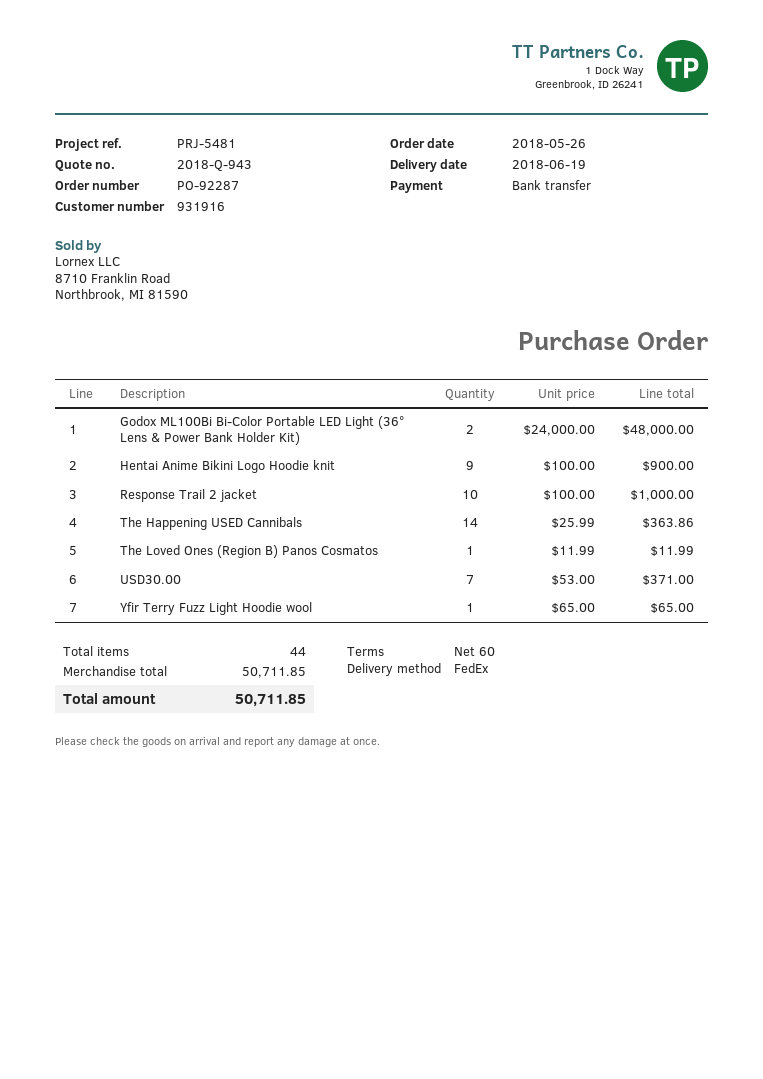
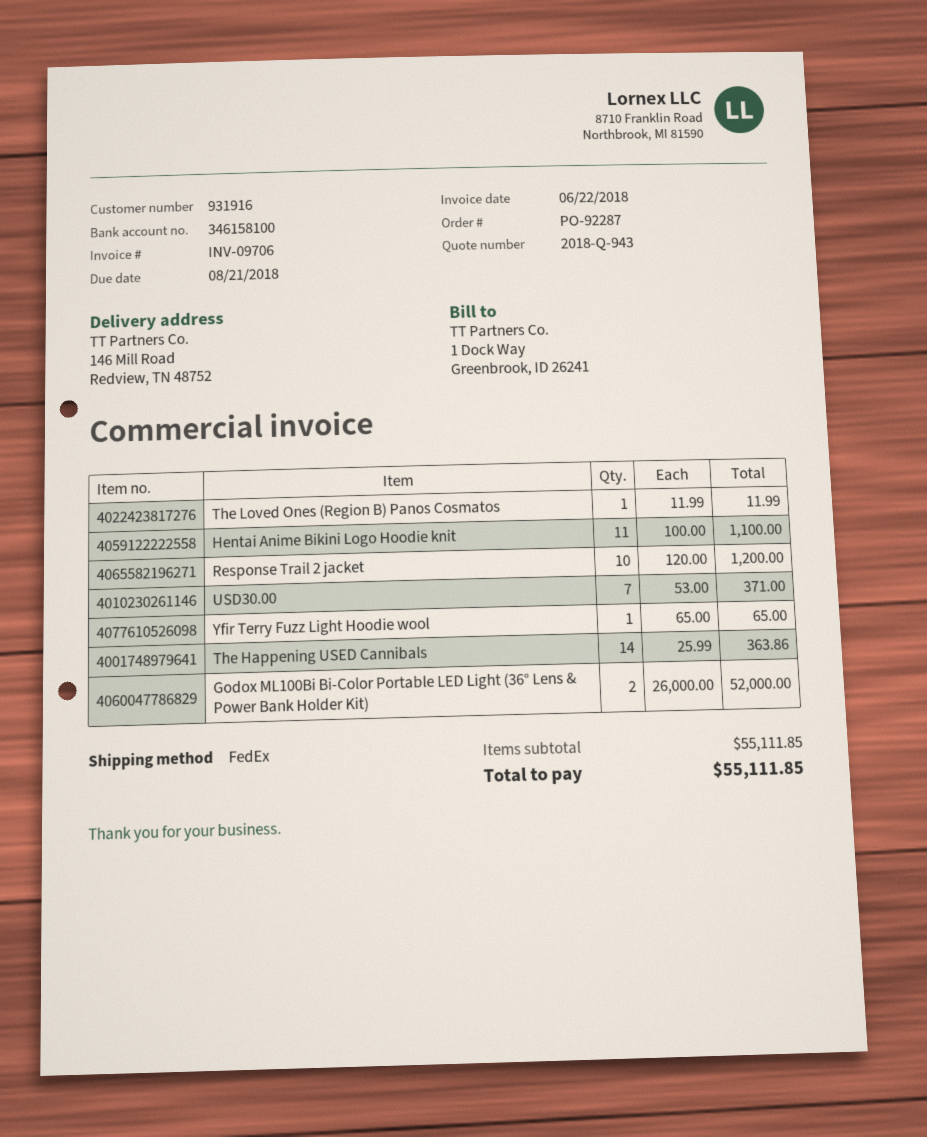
Godox ML100Bi Bi-Color Portable LED Light (36° Lens & Power Bank Holder Kit): 2 x 24000.00 = 48000.00 -> 2 x 26000.00 = 52000.00
Hentai Anime Bikini Logo Hoodie knit: 9 x 100.00 = 900.00 -> 11 x 100.00 = 1100.00
Response Trail 2 jacket: 10 x 100.00 = 1000.00 -> 10 x 120.00 = 1200.00
subtotal: 50711.85 -> 55111.85
total: 50711.85 -> 55111.85

